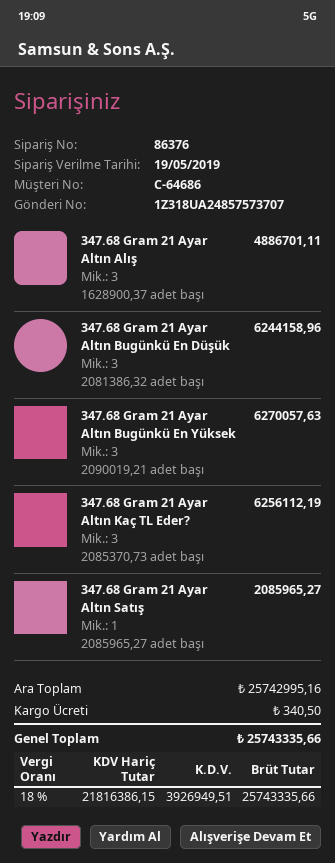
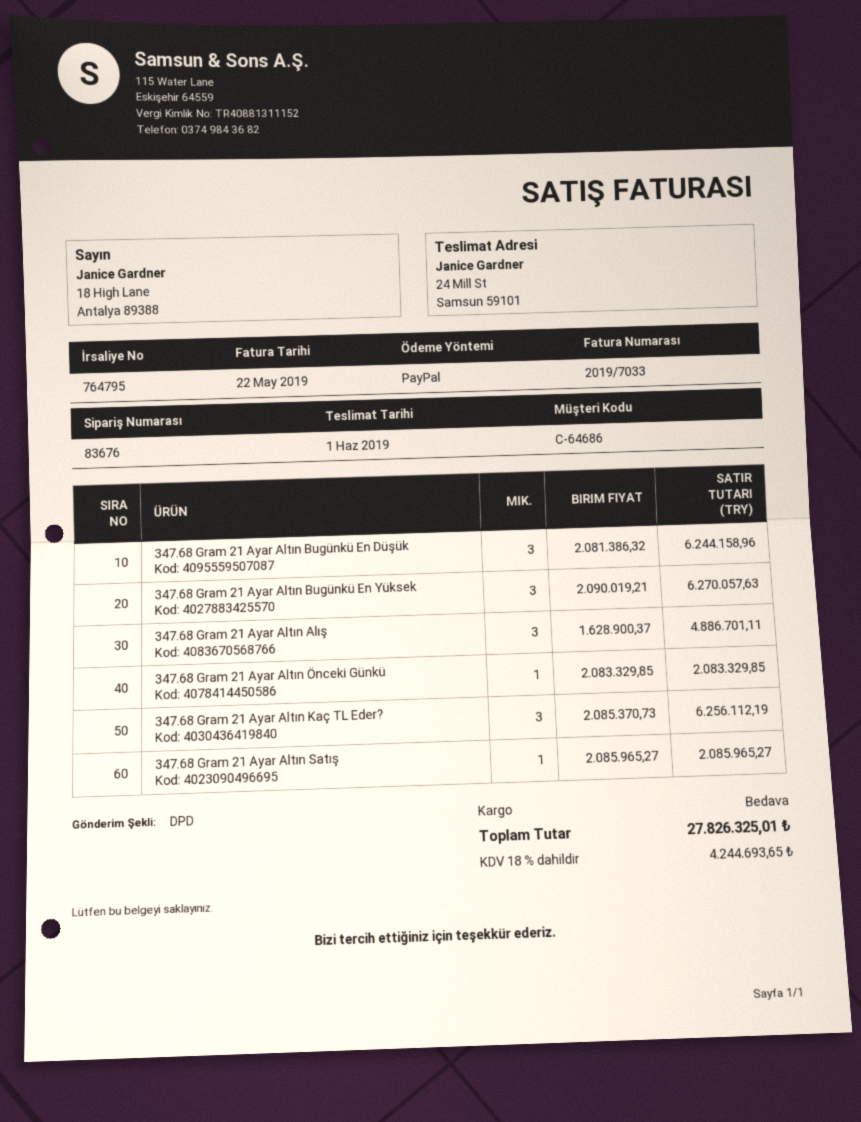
order number: 86376 -> 83676
347.68 Gram 21 Ayar Altın Önceki Günkü: none -> 1 x 2083329.85 = 2083329.85
shipping: 340.50 -> 0.00
tax: 18% = 3926949.51 -> 18% = 4244693.65
total: 25743335.66 -> 27826325.01

